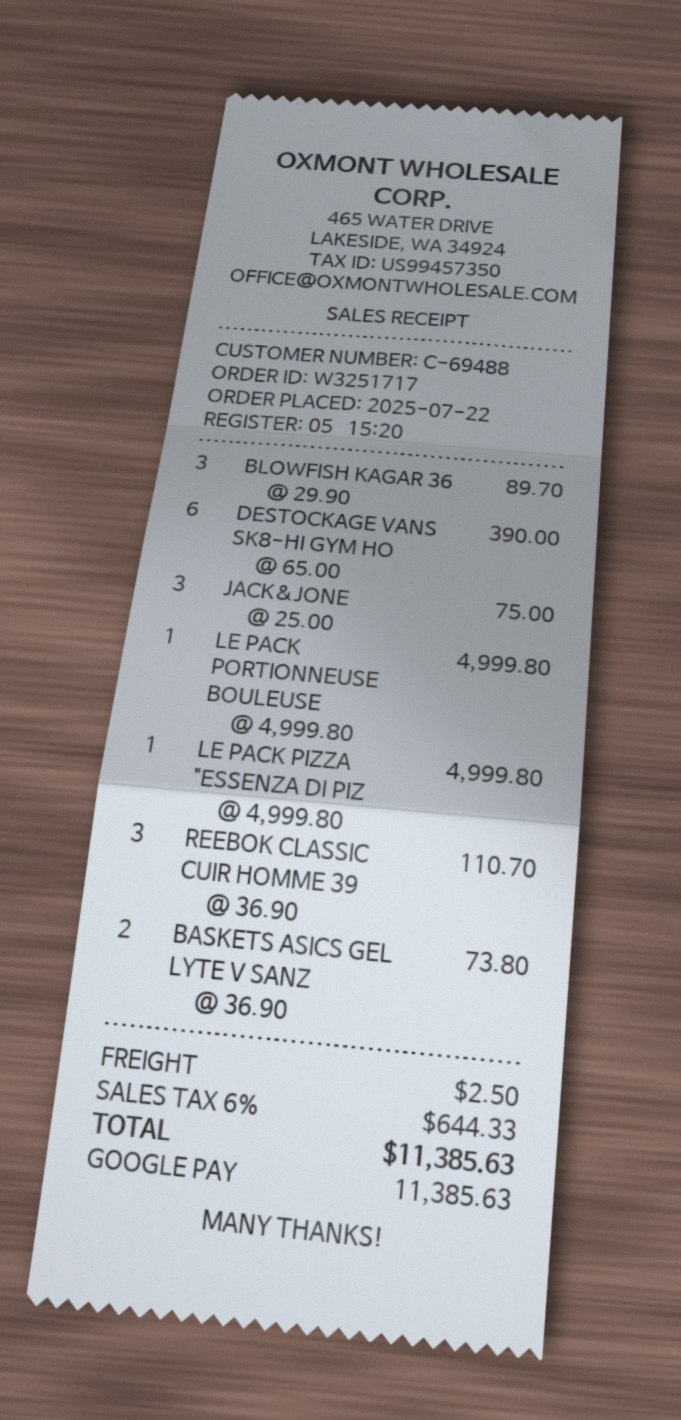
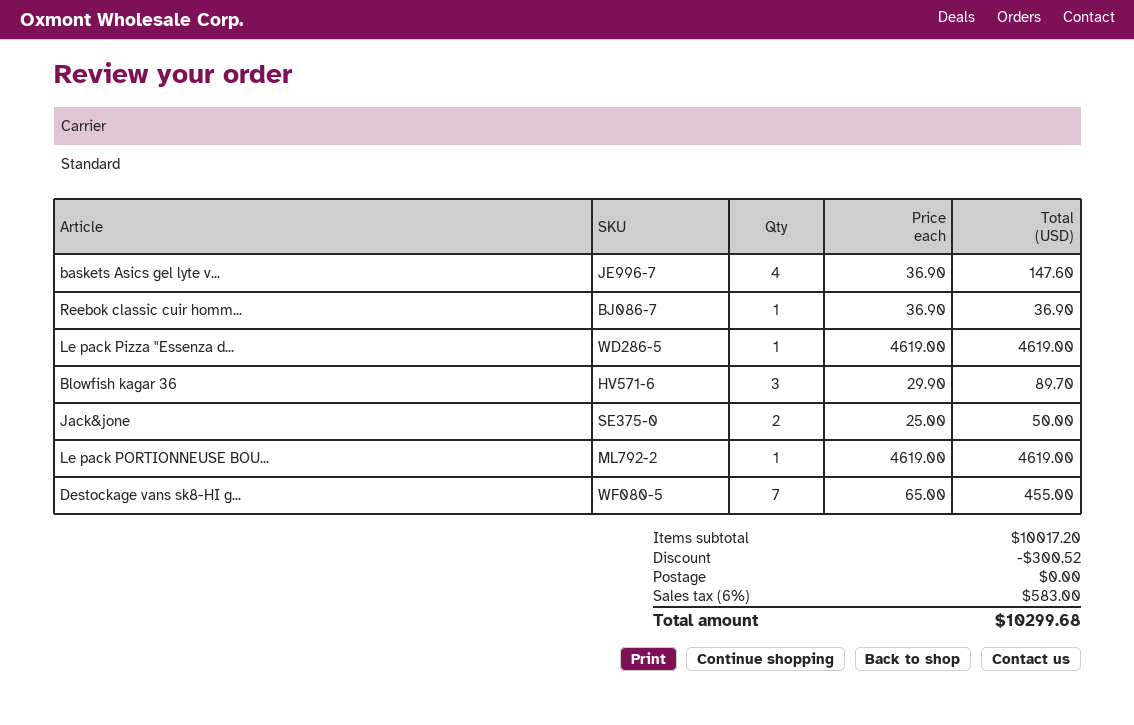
DESTOCKAGE VANS SK8-HI GYM HO: 6 x 65.00 = 390.00 -> 7 x 65.00 = 455.00
JACK&JONE: 3 x 25.00 = 75.00 -> 2 x 25.00 = 50.00
LE PACK PORTIONNEUSE BOULEUSE: 1 x 4999.80 = 4999.80 -> 1 x 4619.00 = 4619.00
LE PACK PIZZA "ESSENZA DI PIZ: 1 x 4999.80 = 4999.80 -> 1 x 4619.00 = 4619.00
REEBOK CLASSIC CUIR HOMME 39: 3 x 36.90 = 110.70 -> 1 x 36.90 = 36.90
BASKETS ASICS GEL LYTE V SANZ: 2 x 36.90 = 73.80 -> 4 x 36.90 = 147.60
discount: none -> 300.52
shipping: 2.50 -> 0.00
tax: 6% = 644.33 -> 6% = 583.00
total: 11385.63 -> 10299.68

